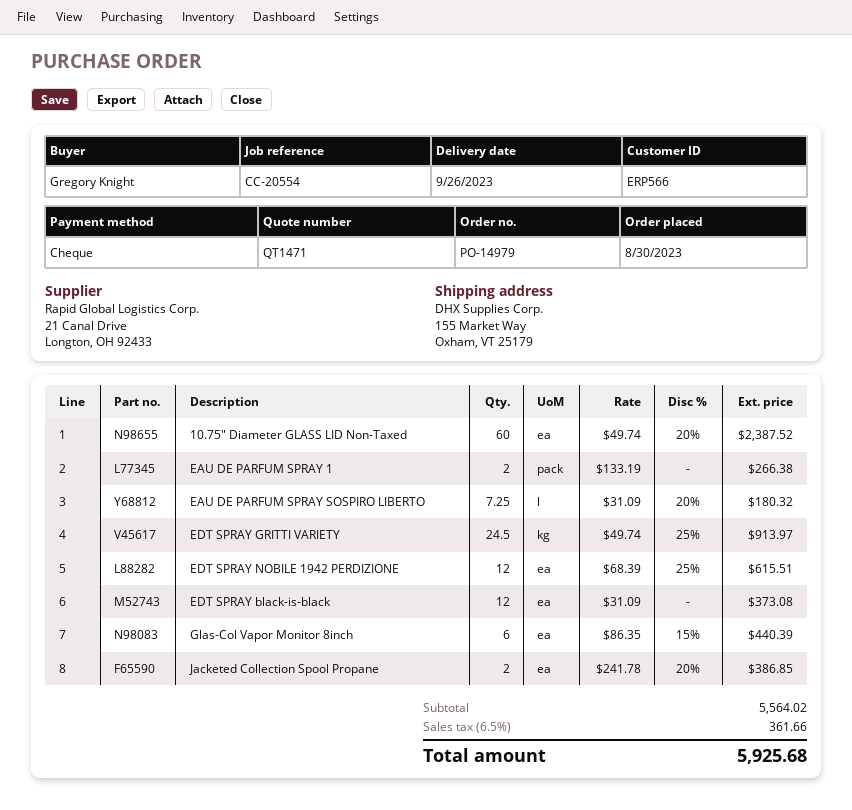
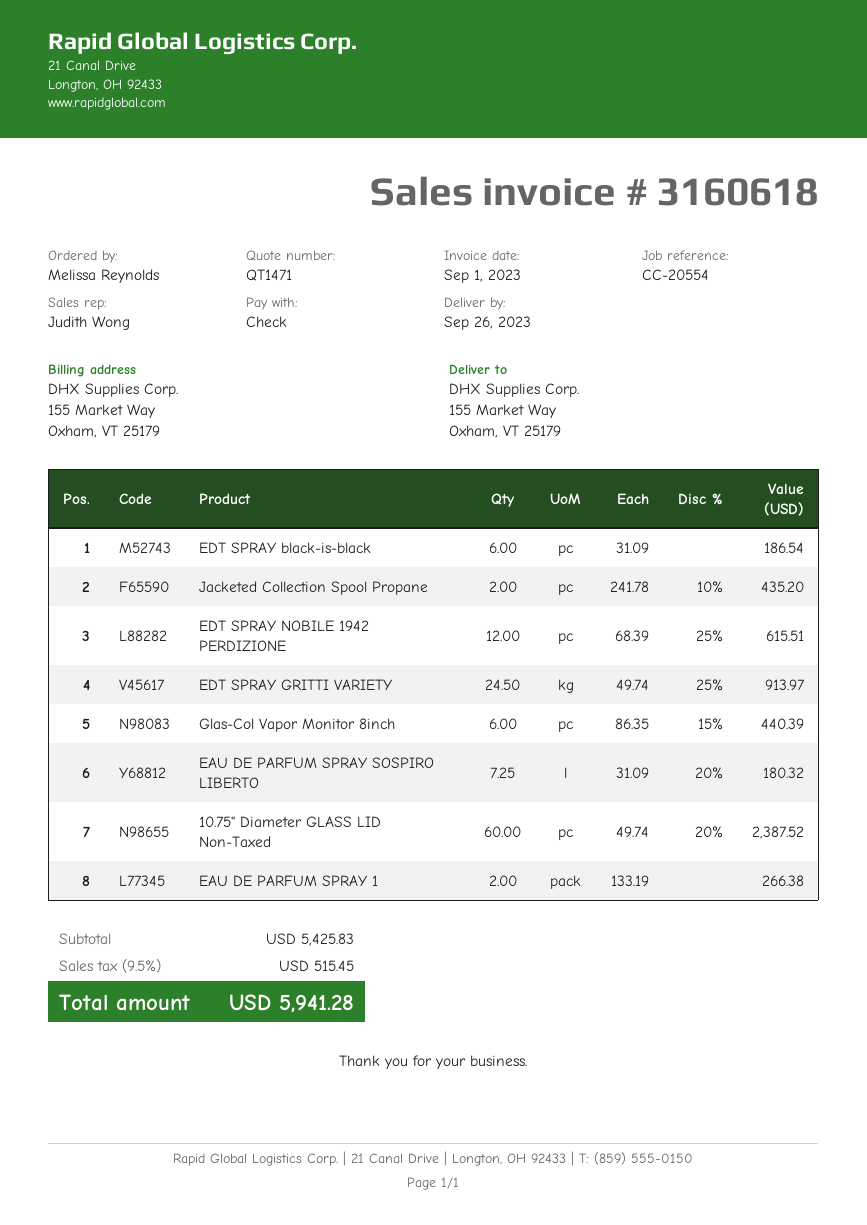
ordered by: Gregory Knight -> Melissa Reynolds
EDT SPRAY black-is-black: 12 x 31.09 = 373.08 -> 6 x 31.09 = 186.54
Jacketed Collection Spool Propane: 2 x 241.78 - 20% = 386.85 -> 2 x 241.78 - 10% = 435.20
subtotal: 5564.02 -> 5425.83
tax: 6.5% = 361.66 -> 9.5% = 515.45
total: 5925.68 -> 5941.28

